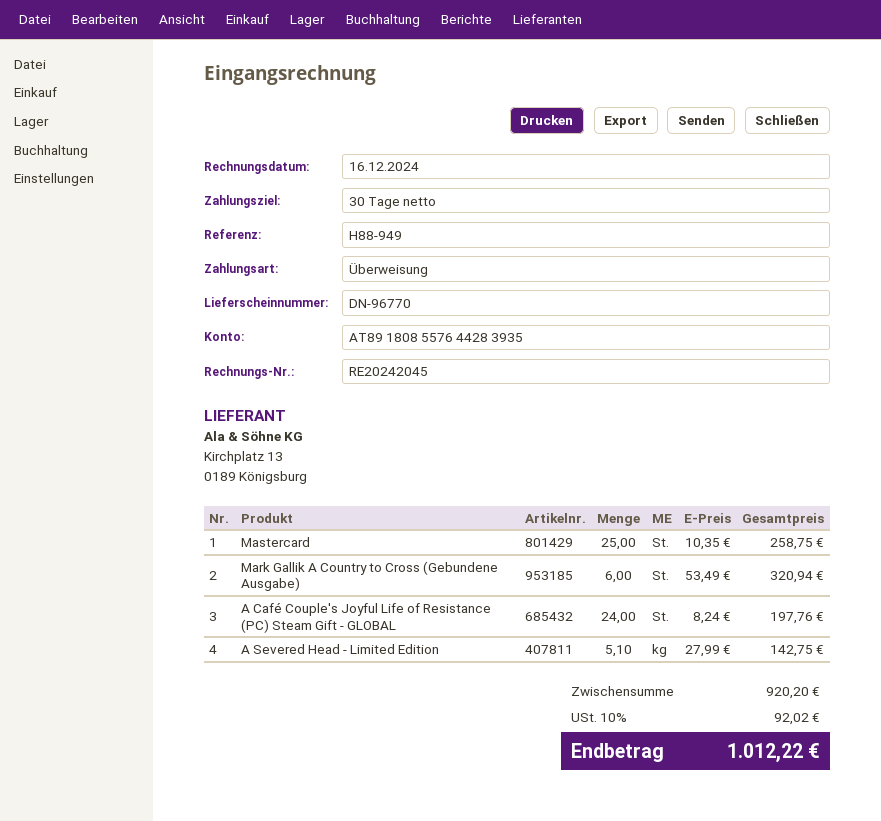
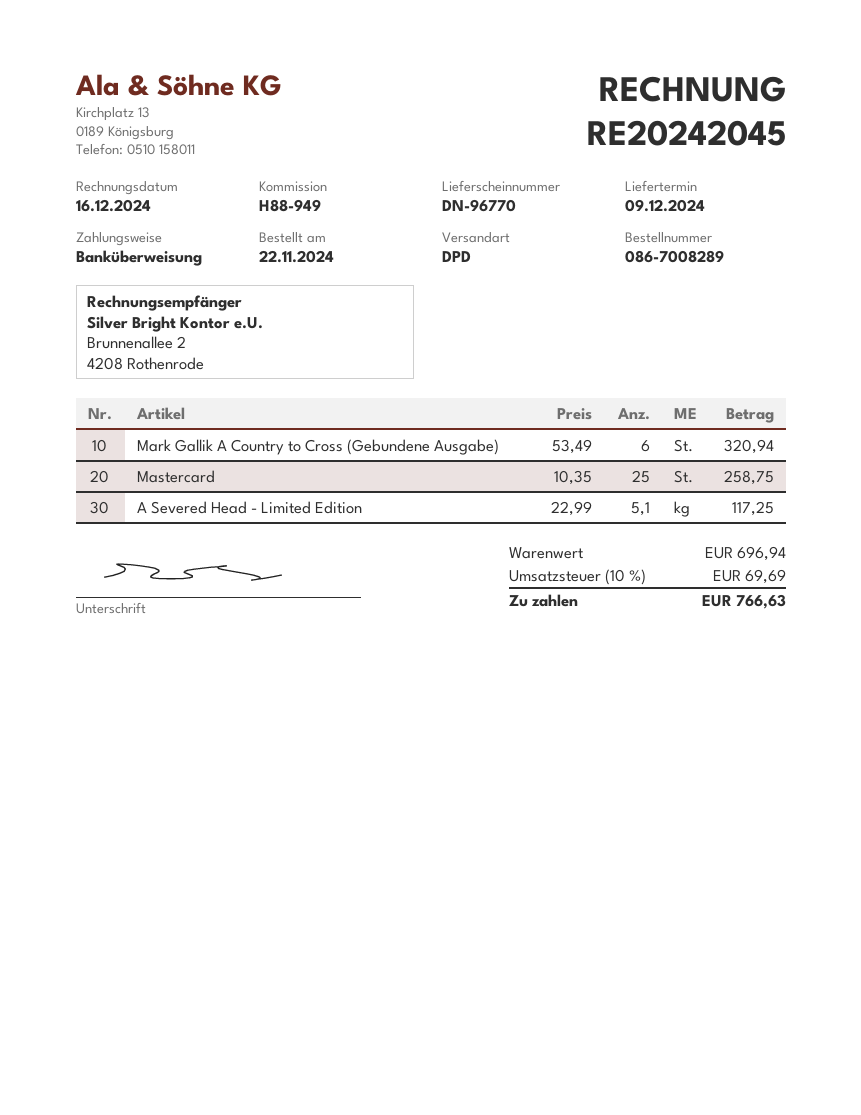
A Café Couple's Joyful Life of Resistance (PC) Steam Gift - GLOBAL: 24 x 8.24 = 197.76 -> none
A Severed Head - Limited Edition: 5.1 x 27.99 = 142.75 -> 5.1 x 22.99 = 117.25
subtotal: 920.20 -> 696.94
tax: 10% = 92.02 -> 10% = 69.69
total: 1012.22 -> 766.63

